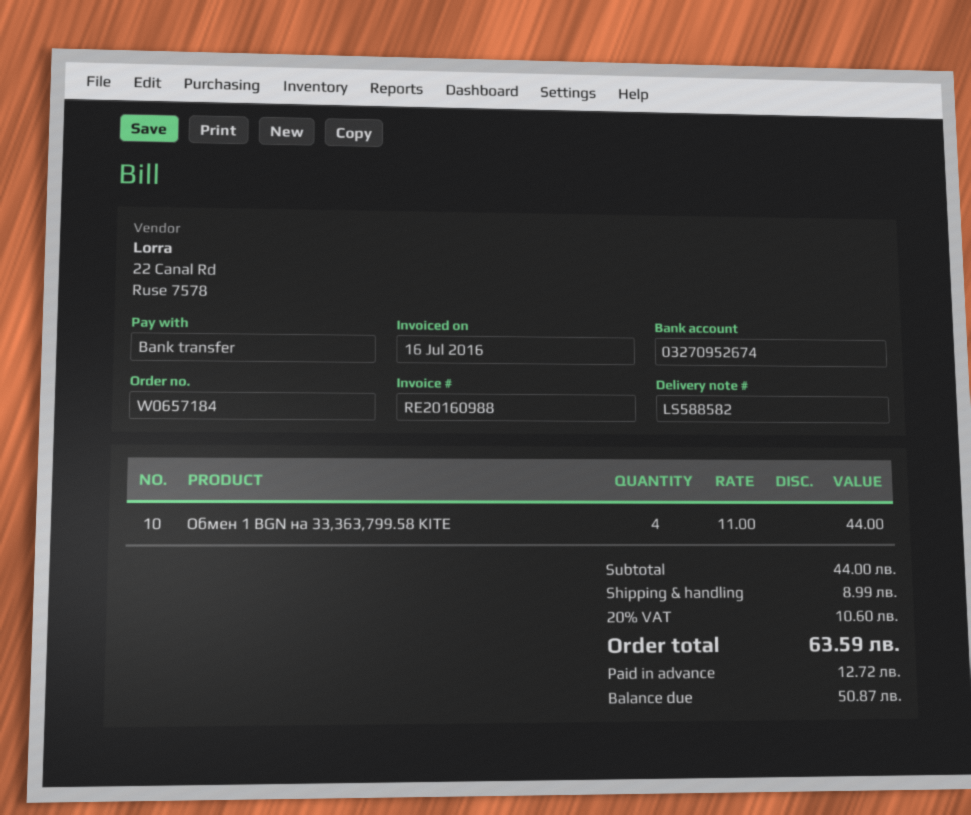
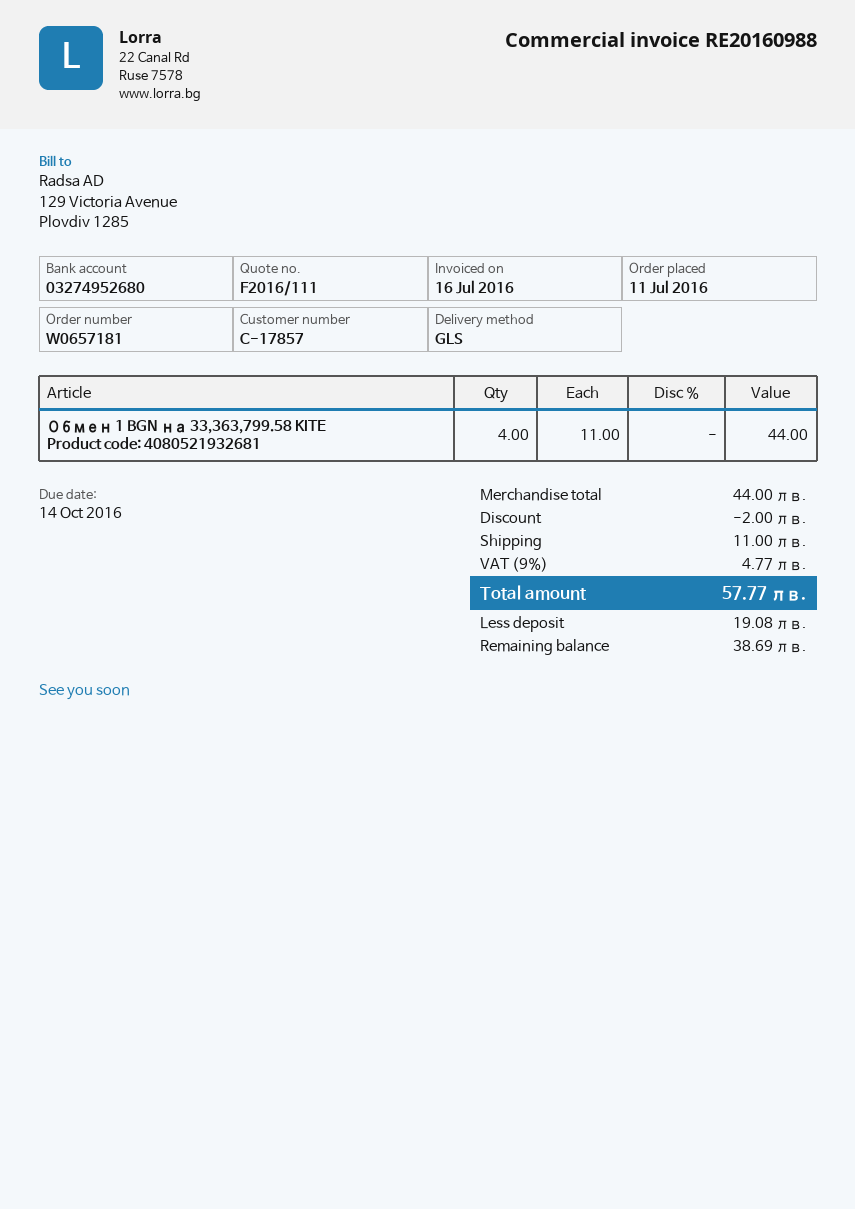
order number: W0657184 -> W0657181
bank account: 03270952674 -> 03274952680
discount: none -> 2.00
shipping: 8.99 -> 11.00
tax: 20% = 10.60 -> 9% = 4.77
total: 63.59 -> 57.77
deposit: 12.72 -> 19.08
balance: 50.87 -> 38.69

